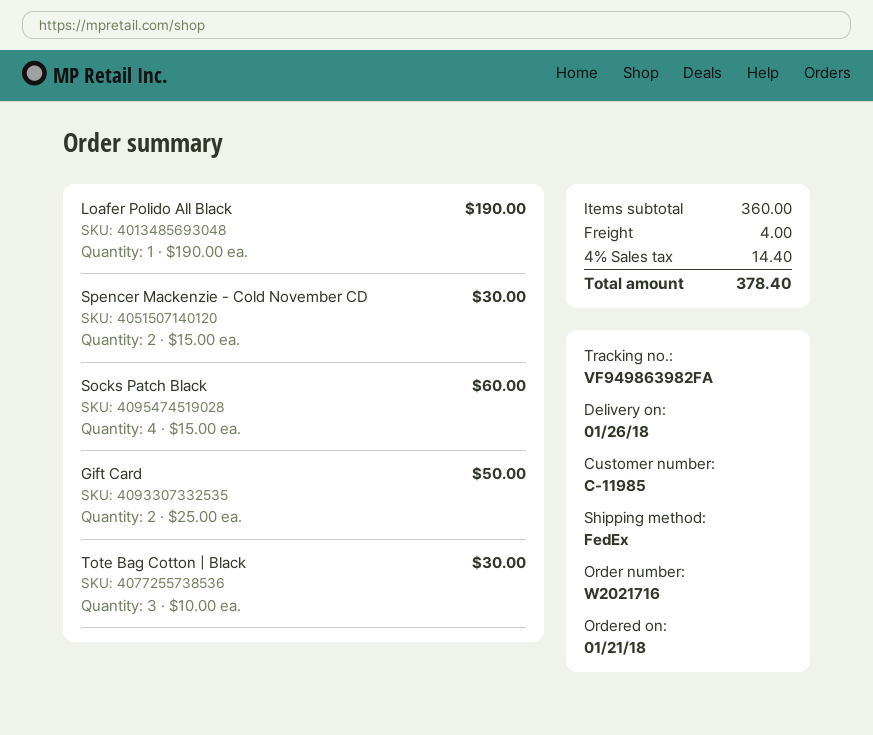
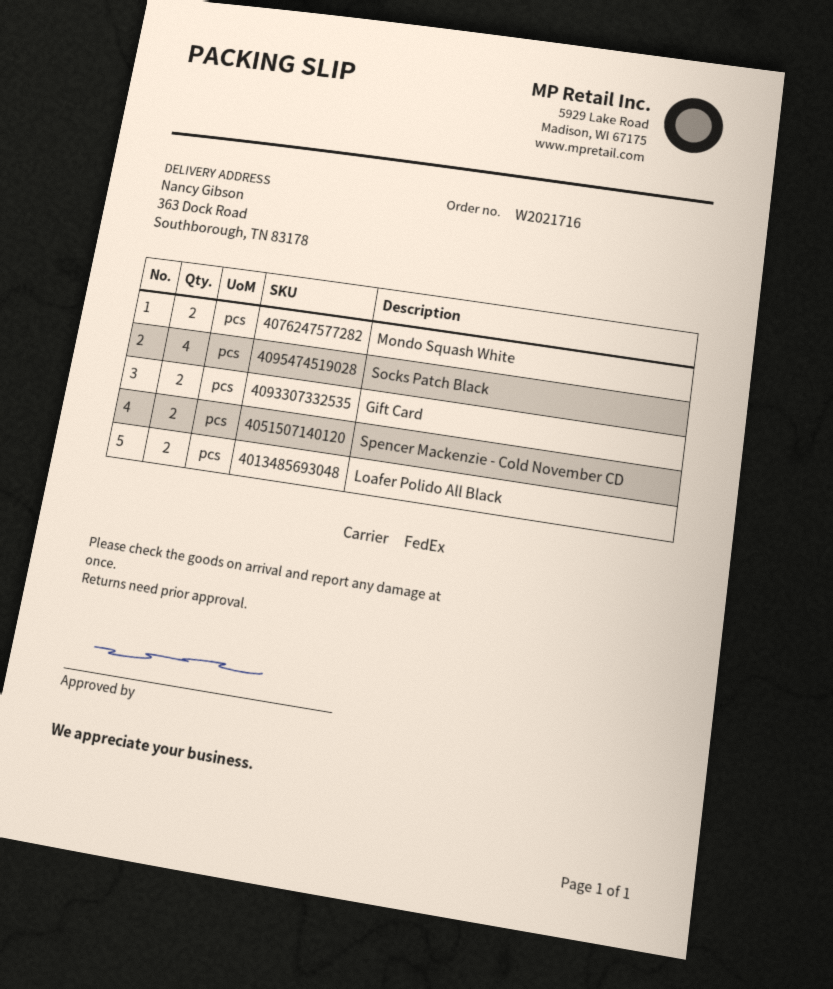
Loafer Polido All Black: 1 -> 2
Tote Bag Cotton | Black: 3 -> none
Mondo Squash White: none -> 2

